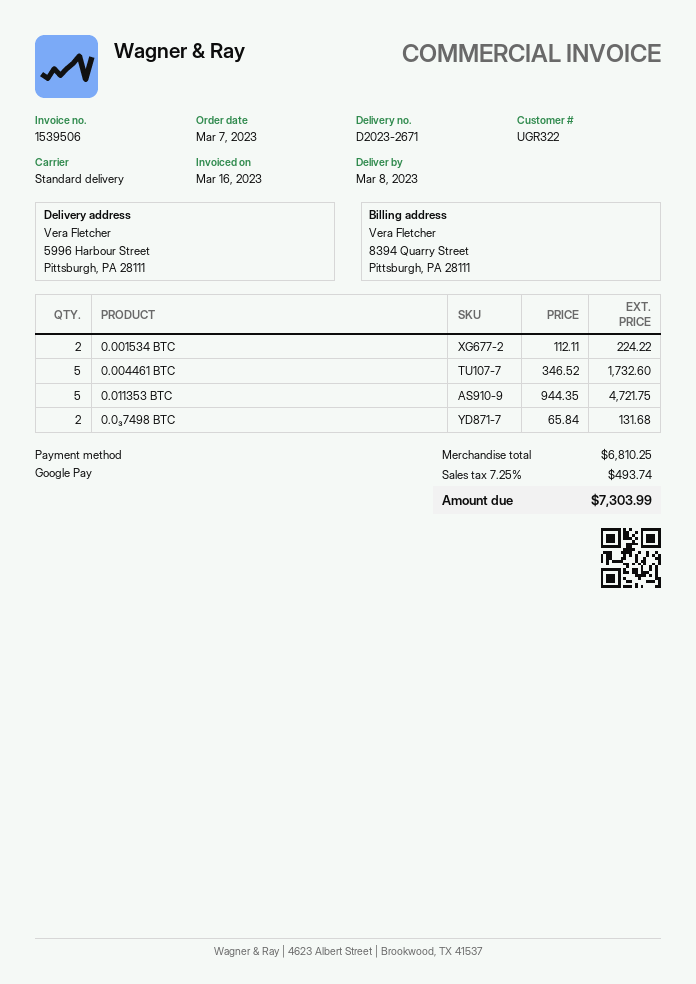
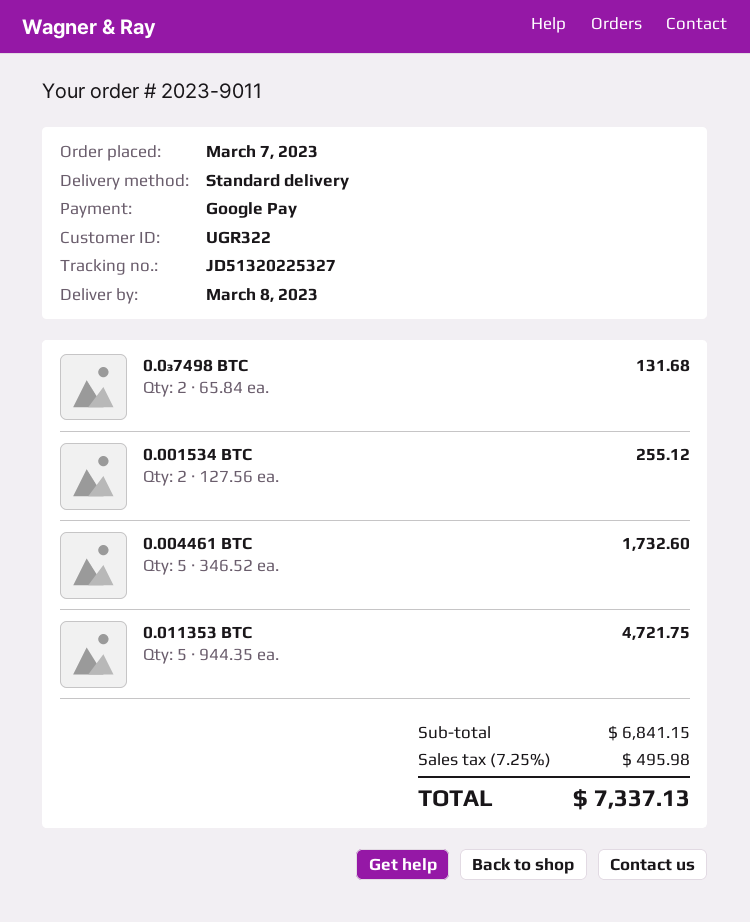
0.001534 BTC: 2 x 112.11 = 224.22 -> 2 x 127.56 = 255.12
subtotal: 6810.25 -> 6841.15
tax: 7.25% = 493.74 -> 7.25% = 495.98
total: 7303.99 -> 7337.13

